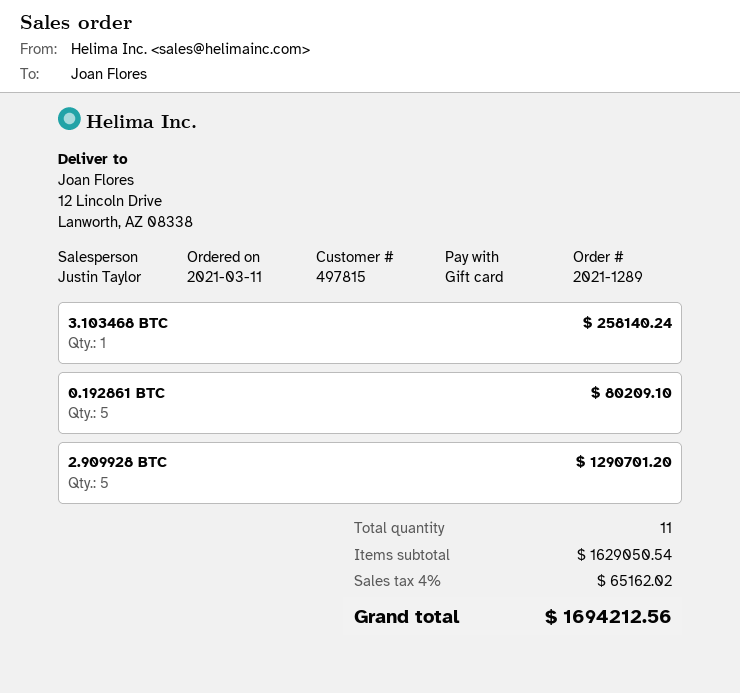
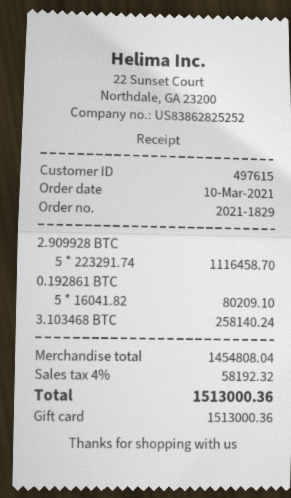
order number: 2021-1289 -> 2021-1829
order date: 2021-03-11 -> 2021-03-10
customer number: 497815 -> 497615
2.909928 BTC: 5 for 1290701.20 -> 5 for 1116458.70
subtotal: 1629050.54 -> 1454808.04
tax: 4% = 65162.02 -> 4% = 58192.32
total: 1694212.56 -> 1513000.36

